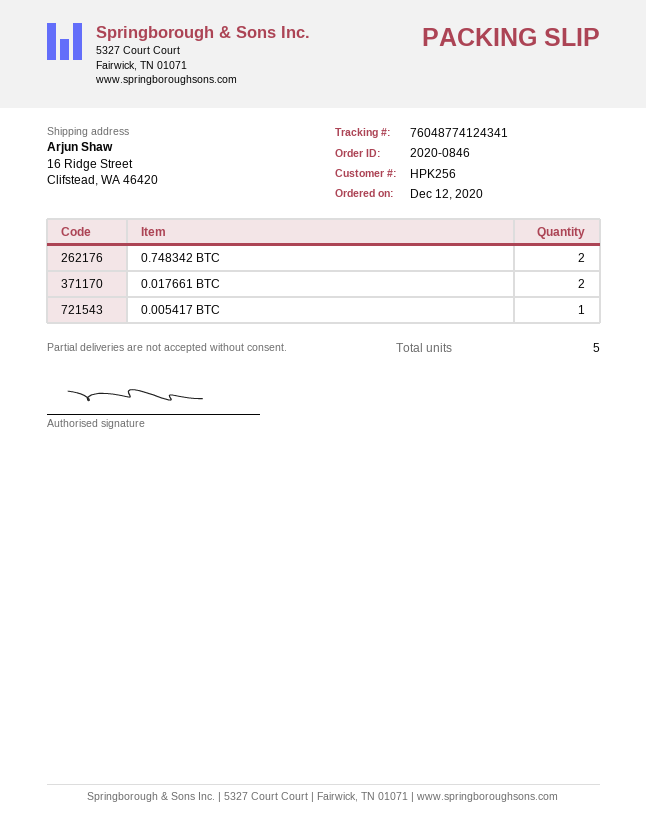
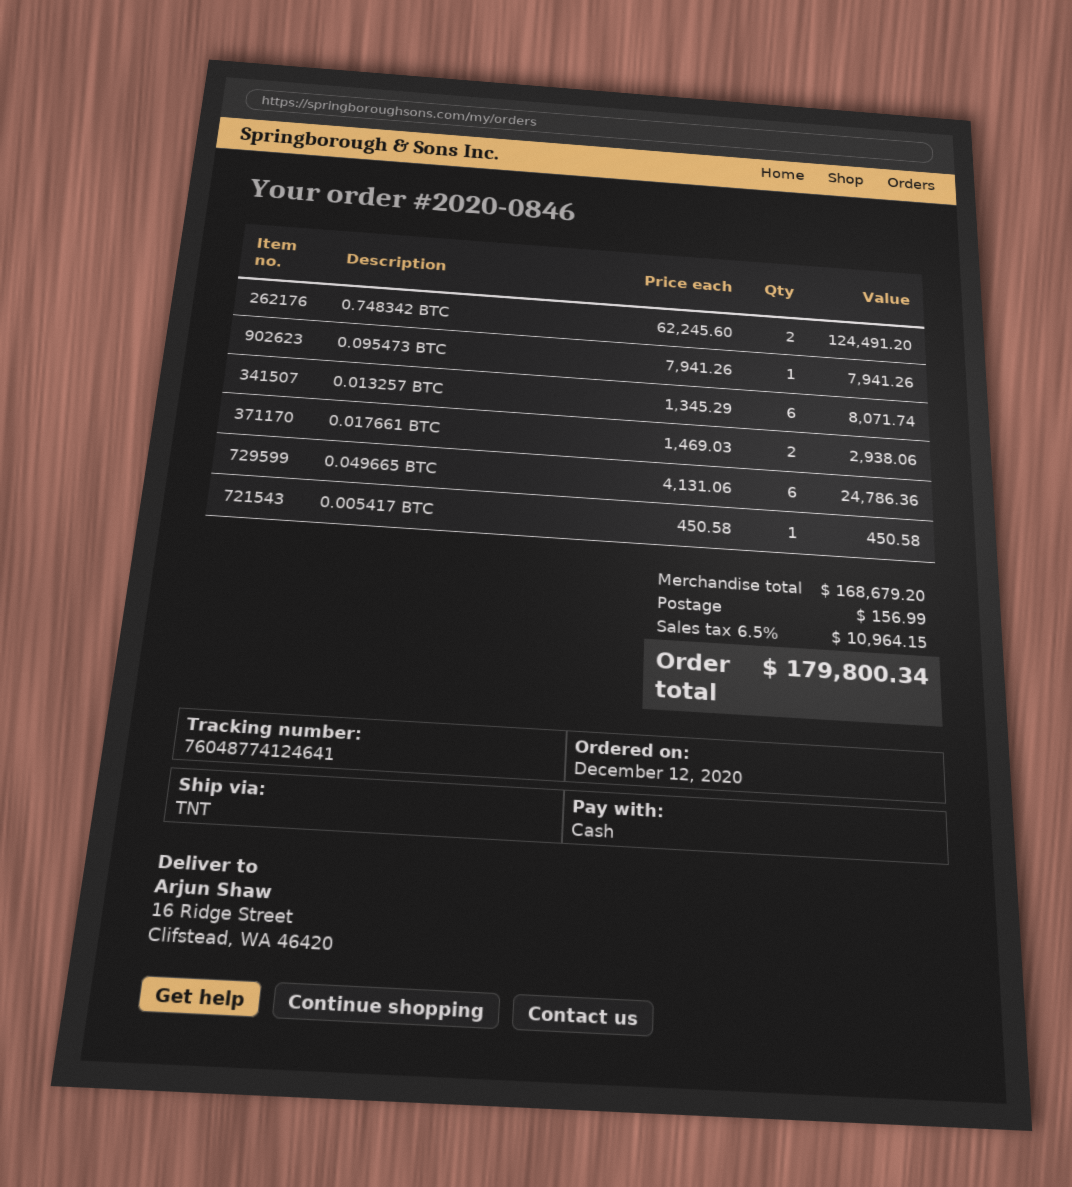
tracking number: 76048774124341 -> 76048774124641
0.095473 BTC: none -> 1
0.013257 BTC: none -> 6
0.049665 BTC: none -> 6

